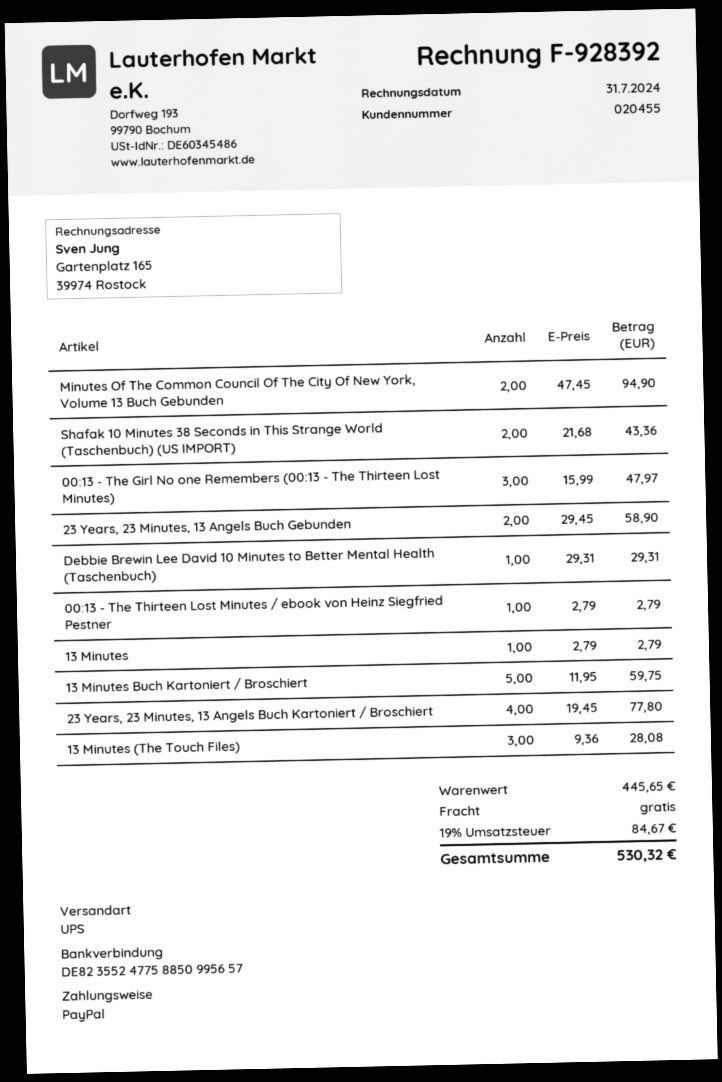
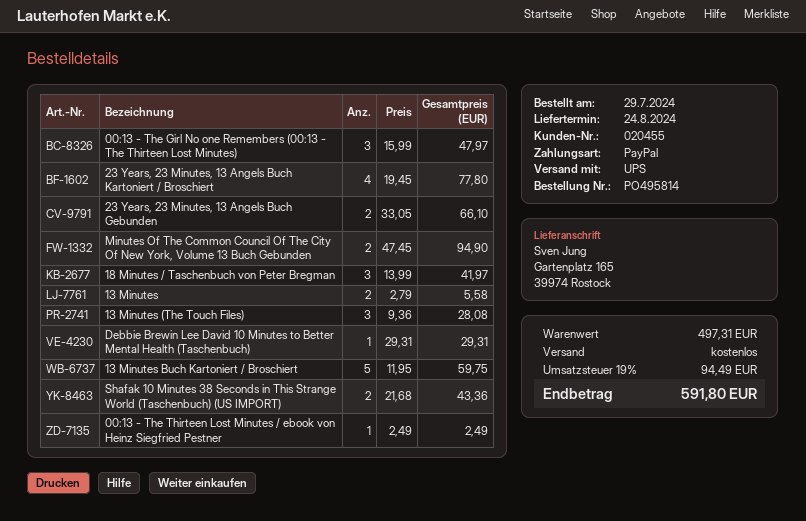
23 Years, 23 Minutes, 13 Angels Buch Gebunden: 2 x 29.45 = 58.90 -> 2 x 33.05 = 66.10
00:13 - The Thirteen Lost Minutes / ebook von Heinz Siegfried Pestner: 1 x 2.79 = 2.79 -> 1 x 2.49 = 2.49
13 Minutes: 1 x 2.79 = 2.79 -> 2 x 2.79 = 5.58
18 Minutes / Taschenbuch von Peter Bregman: none -> 3 x 13.99 = 41.97
subtotal: 445.65 -> 497.31
tax: 19% = 84.67 -> 19% = 94.49
total: 530.32 -> 591.80

